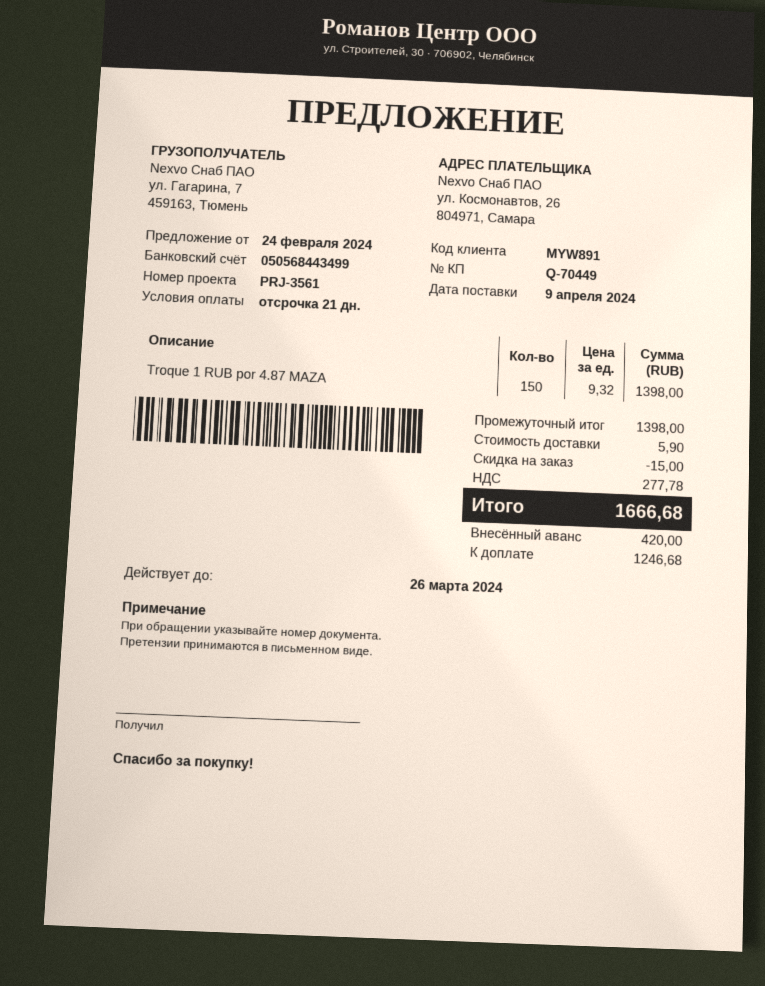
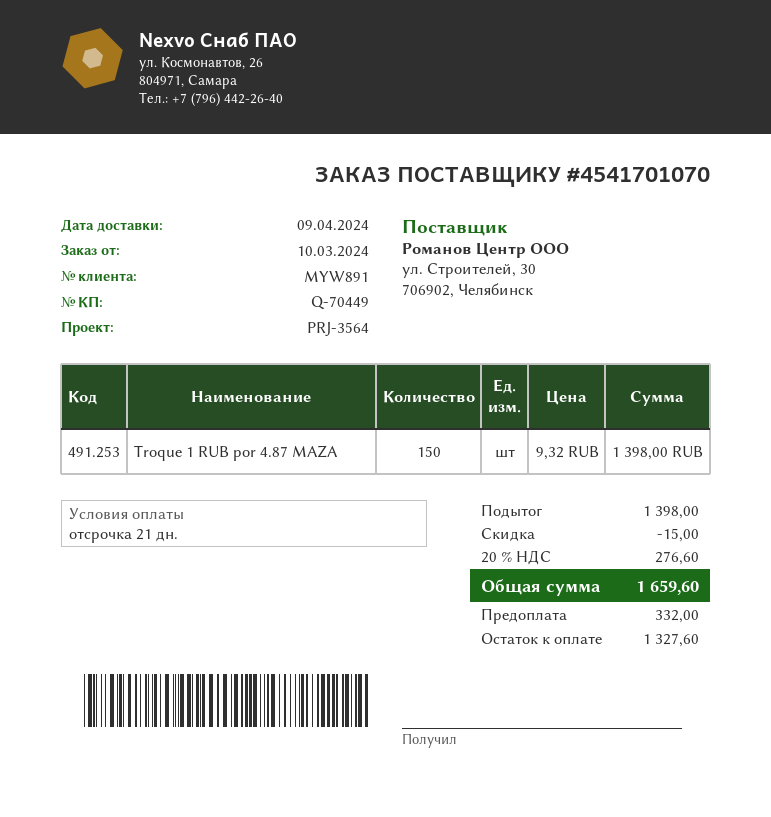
reference: PRJ-3561 -> PRJ-3564
shipping: 5.90 -> none
tax: 277.78 -> 276.60
total: 1666.68 -> 1659.60
deposit: 420.00 -> 332.00
balance: 1246.68 -> 1327.60

